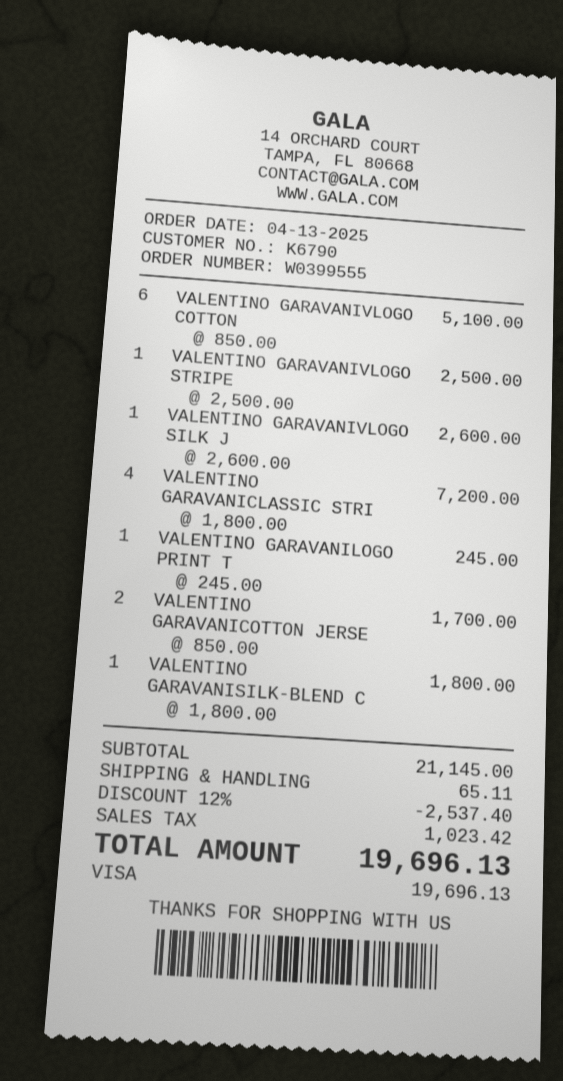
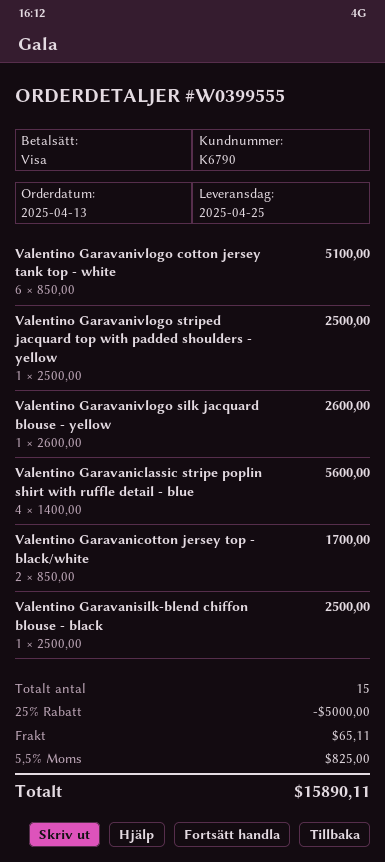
VALENTINO GARAVANICLASSIC STRI: 4 x 1800.00 = 7200.00 -> 4 x 1400.00 = 5600.00
VALENTINO GARAVANILOGO PRINT T: 1 x 245.00 = 245.00 -> none
VALENTINO GARAVANISILK-BLEND C: 1 x 1800.00 = 1800.00 -> 1 x 2500.00 = 2500.00
discount: 12% = 2537.40 -> 25% = 5000.00
tax: 1023.42 -> 825.00
total: 19696.13 -> 15890.11

